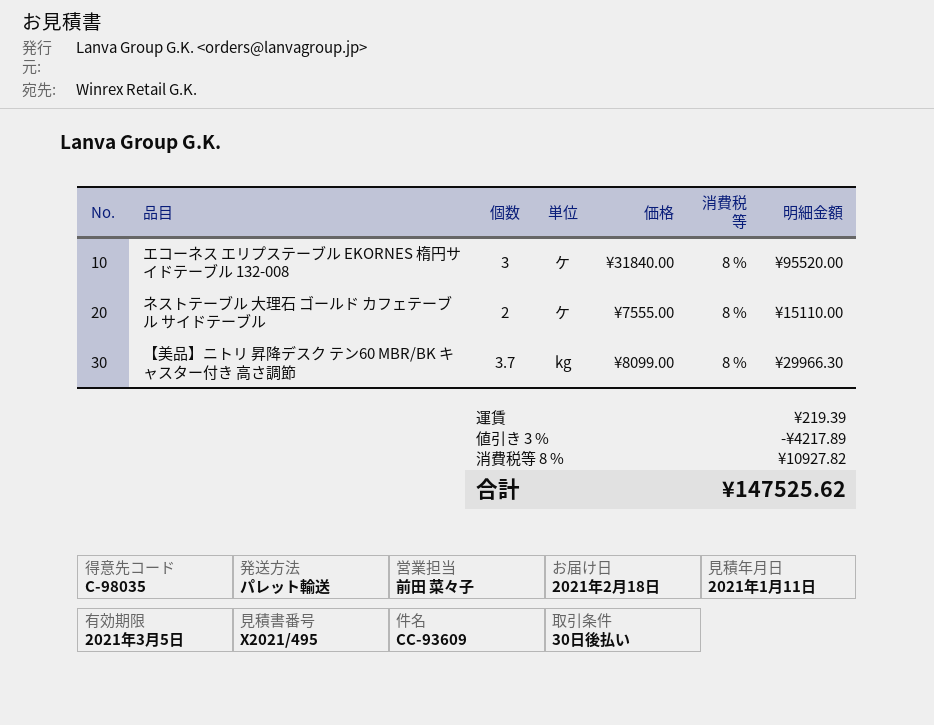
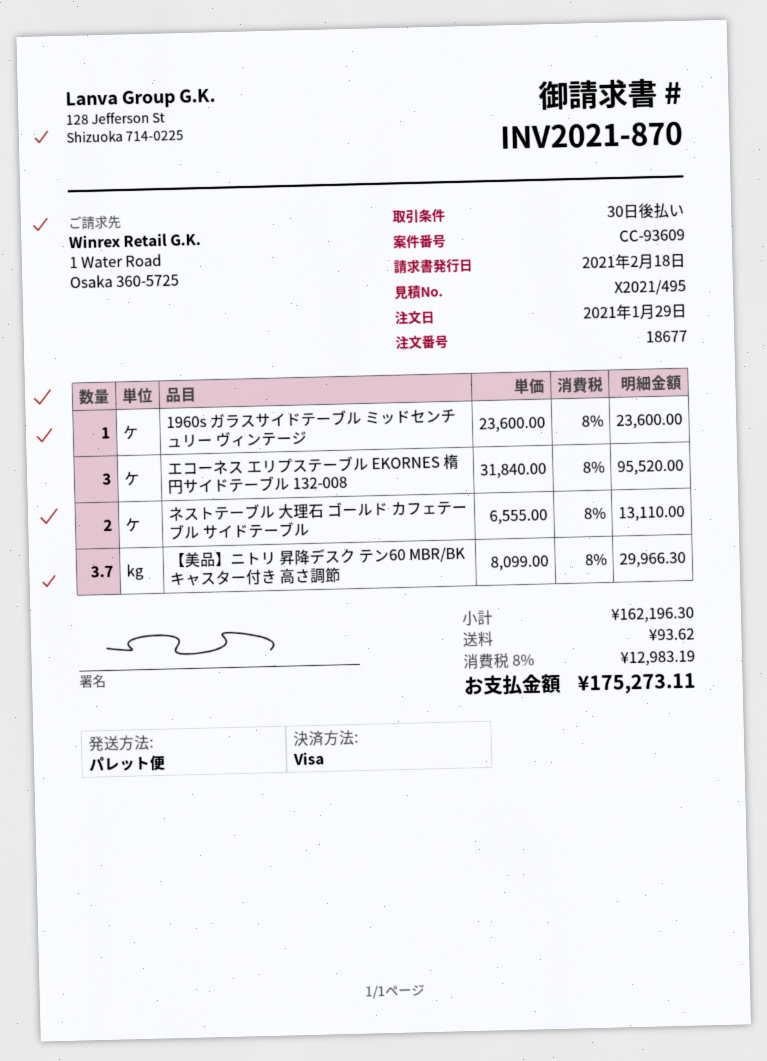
ネストテーブル 大理石 ゴールド カフェテーブル サイドテーブル: 2 x 7555.00 = 15110.00 -> 2 x 6555.00 = 13110.00
1960s ガラスサイドテーブル ミッドセンチュリー ヴィンテージ: none -> 1 x 23600.00 = 23600.00
discount: 3% = 4217.89 -> none
shipping: 219.39 -> 93.62
tax: 8% = 10927.82 -> 8% = 12983.19
total: 147525.62 -> 175273.11

